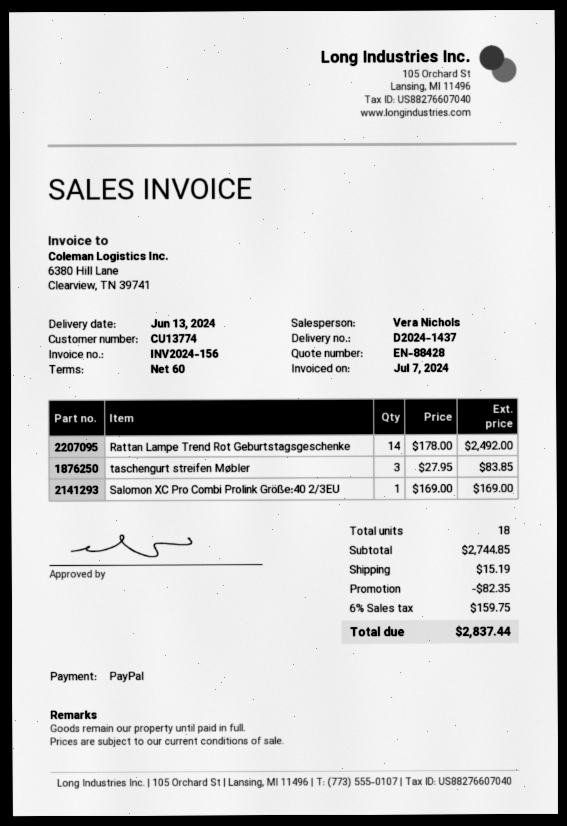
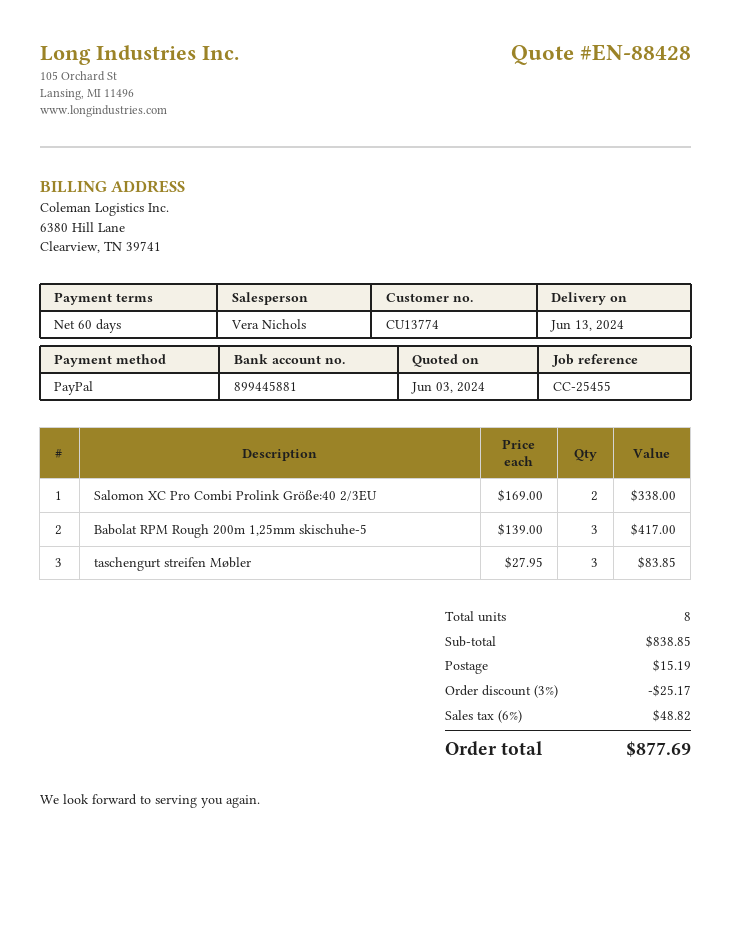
Rattan Lampe Trend Rot Geburtstagsgeschenke: 14 x 178.00 = 2492.00 -> none
Salomon XC Pro Combi Prolink Größe:40 2/3EU: 1 x 169.00 = 169.00 -> 2 x 169.00 = 338.00
Babolat RPM Rough 200m 1,25mm skischuhe-5: none -> 3 x 139.00 = 417.00
total quantity: 18 -> 8
subtotal: 2744.85 -> 838.85
discount: 82.35 -> 25.17
tax: 6% = 159.75 -> 6% = 48.82
total: 2837.44 -> 877.69

